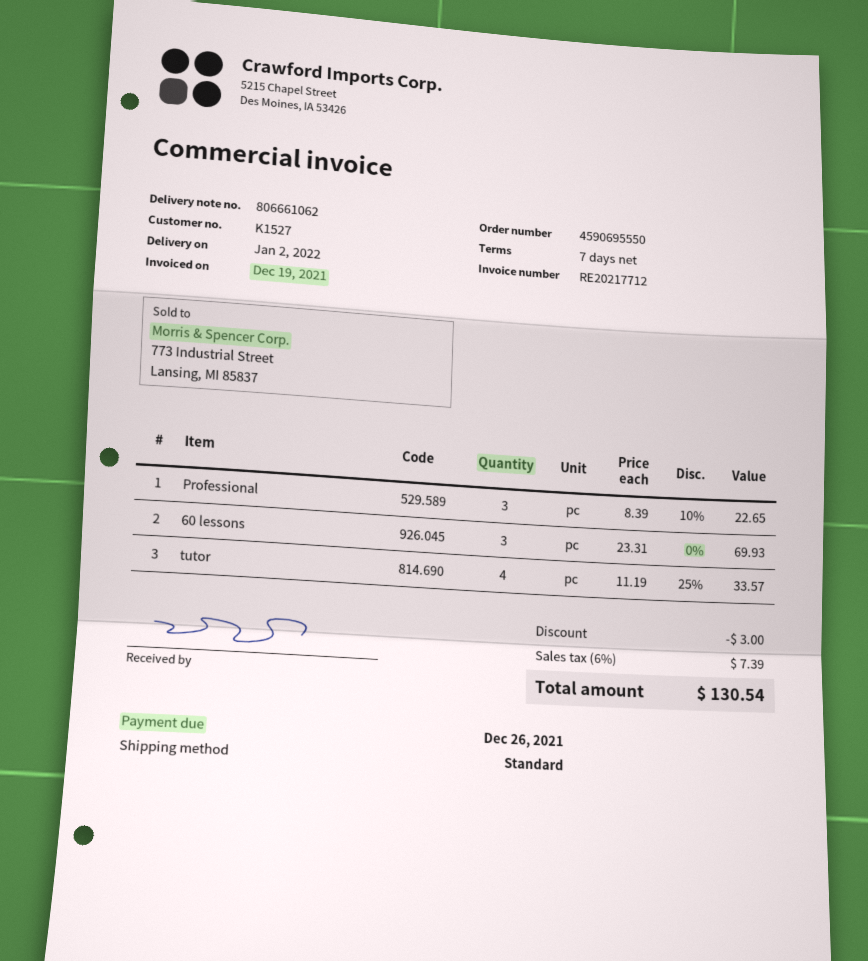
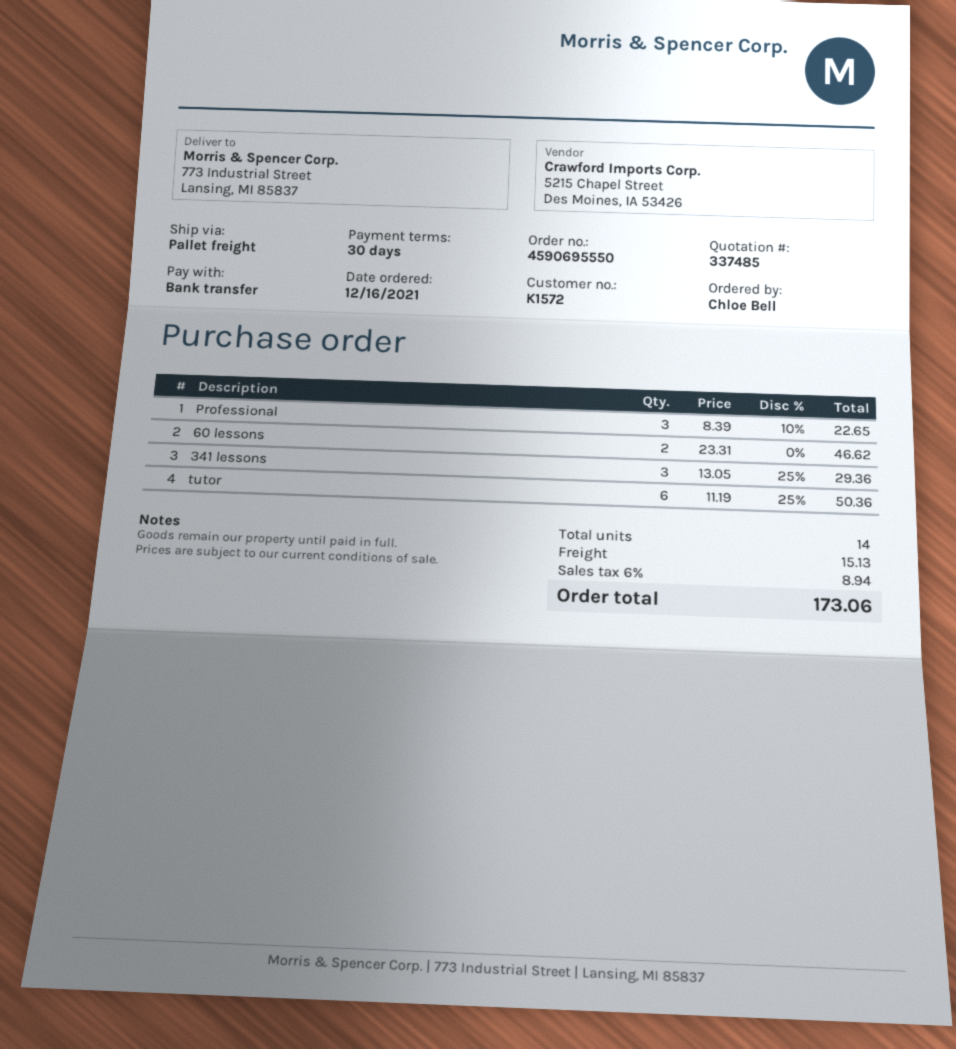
payment terms: 7 days -> 30 days
customer number: K1527 -> K1572
shipping method: standard -> pallet freight
60 lessons: 3 x 23.31 = 69.93 -> 2 x 23.31 = 46.62
tutor: 4 x 11.19 - 25% = 33.57 -> 6 x 11.19 - 25% = 50.36
341 lessons: none -> 3 x 13.05 - 25% = 29.36
discount: 3.00 -> none
shipping: none -> 15.13
tax: 6% = 7.39 -> 6% = 8.94
total: 130.54 -> 173.06

